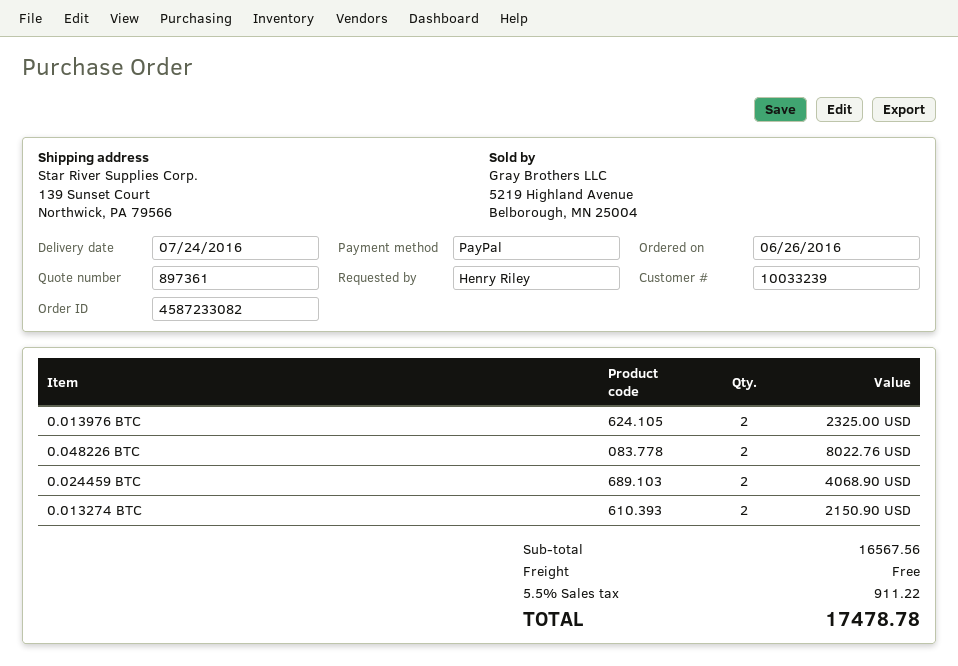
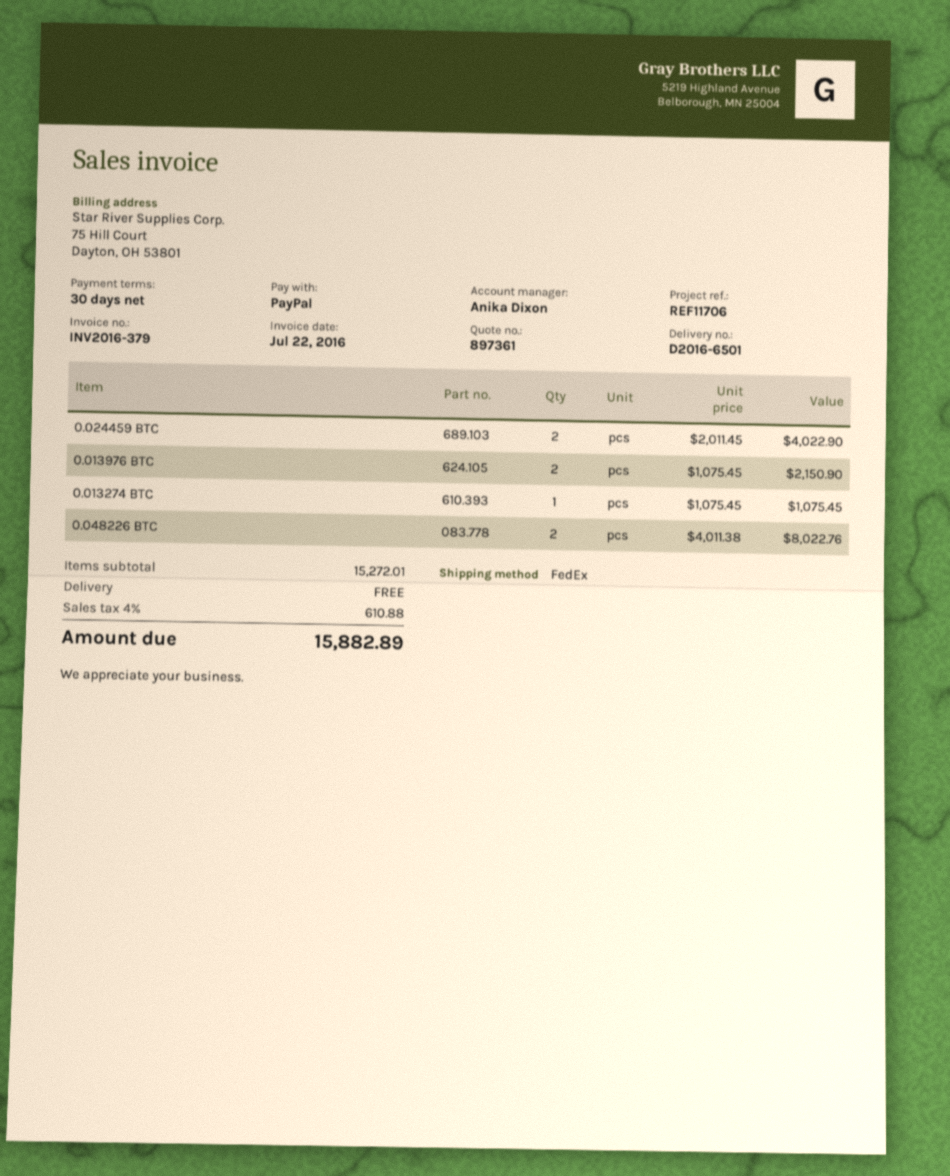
0.013976 BTC: 2 for 2325.00 -> 2 for 2150.90
0.024459 BTC: 2 for 4068.90 -> 2 for 4022.90
0.013274 BTC: 2 for 2150.90 -> 1 for 1075.45
subtotal: 16567.56 -> 15272.01
tax: 5.5% = 911.22 -> 4% = 610.88
total: 17478.78 -> 15882.89

